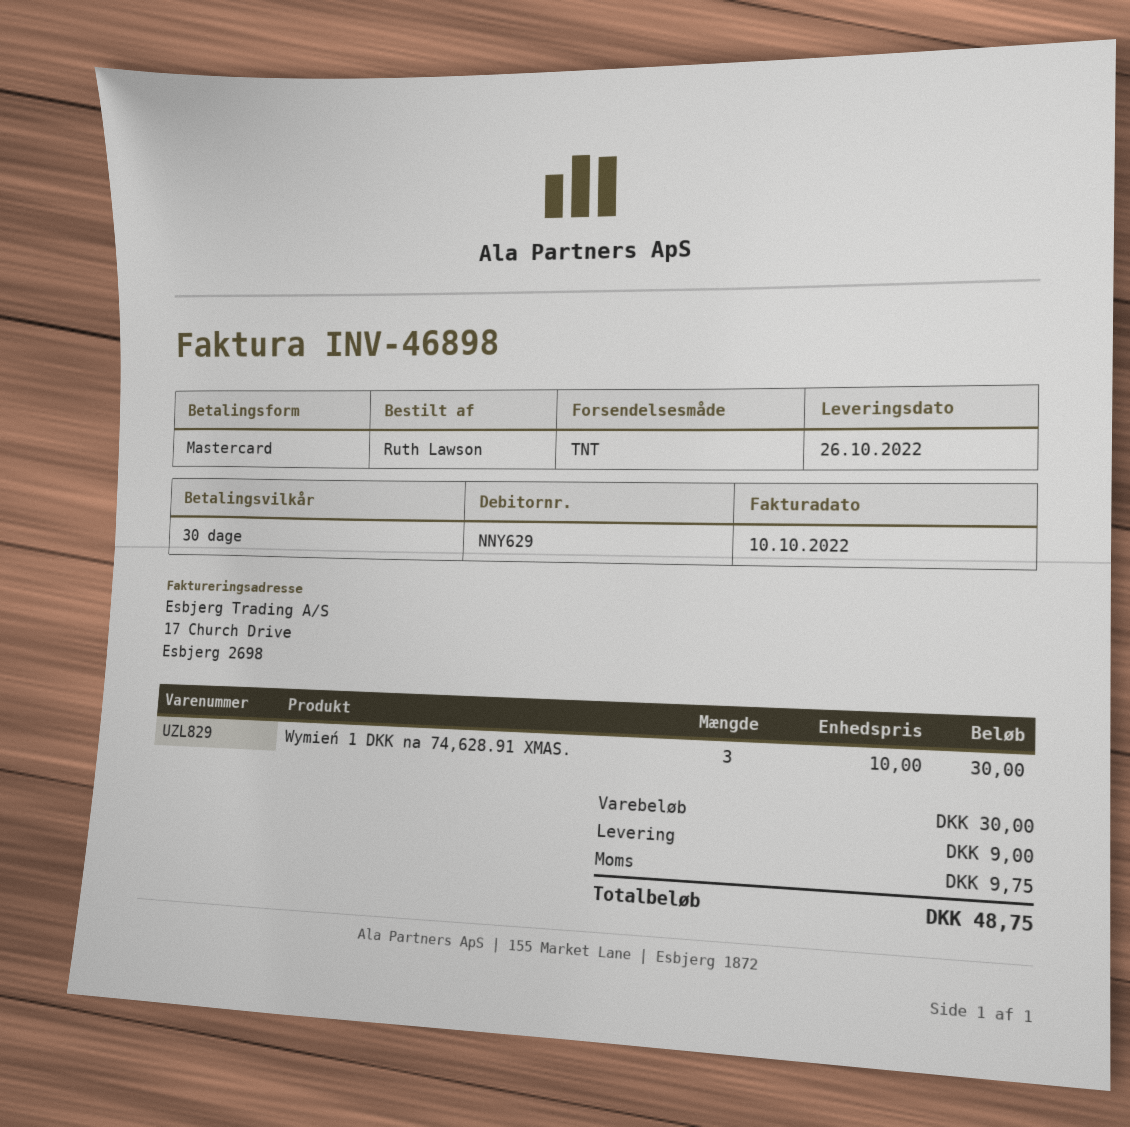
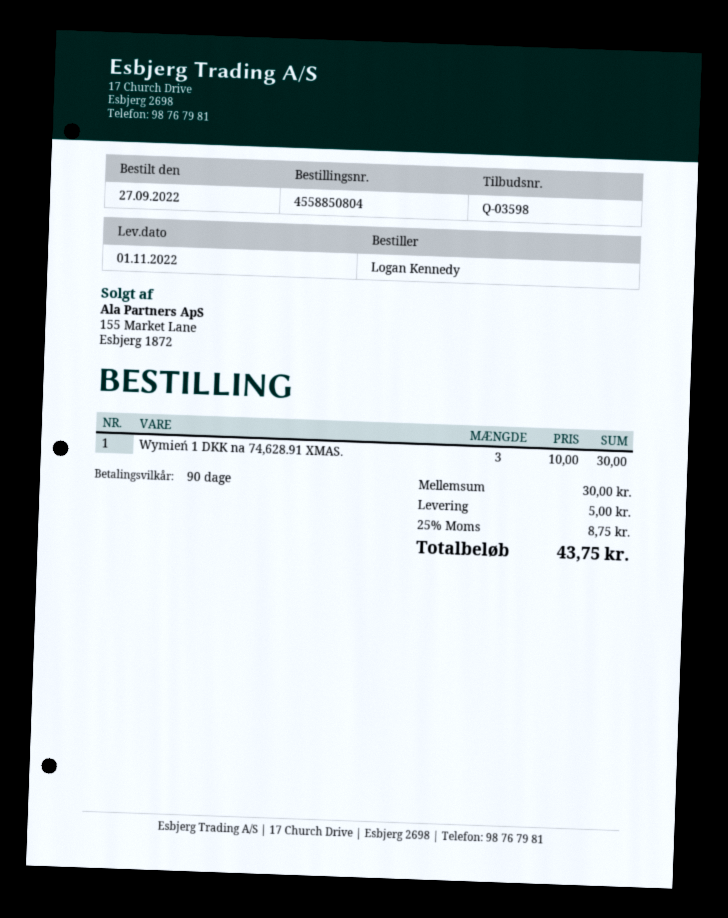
delivery date: 2022-10-26 -> 2022-11-01
payment terms: 30 days -> 90 days
ordered by: Ruth Lawson -> Logan Kennedy
shipping: 9.00 -> 5.00
tax: 9.75 -> 8.75
total: 48.75 -> 43.75

